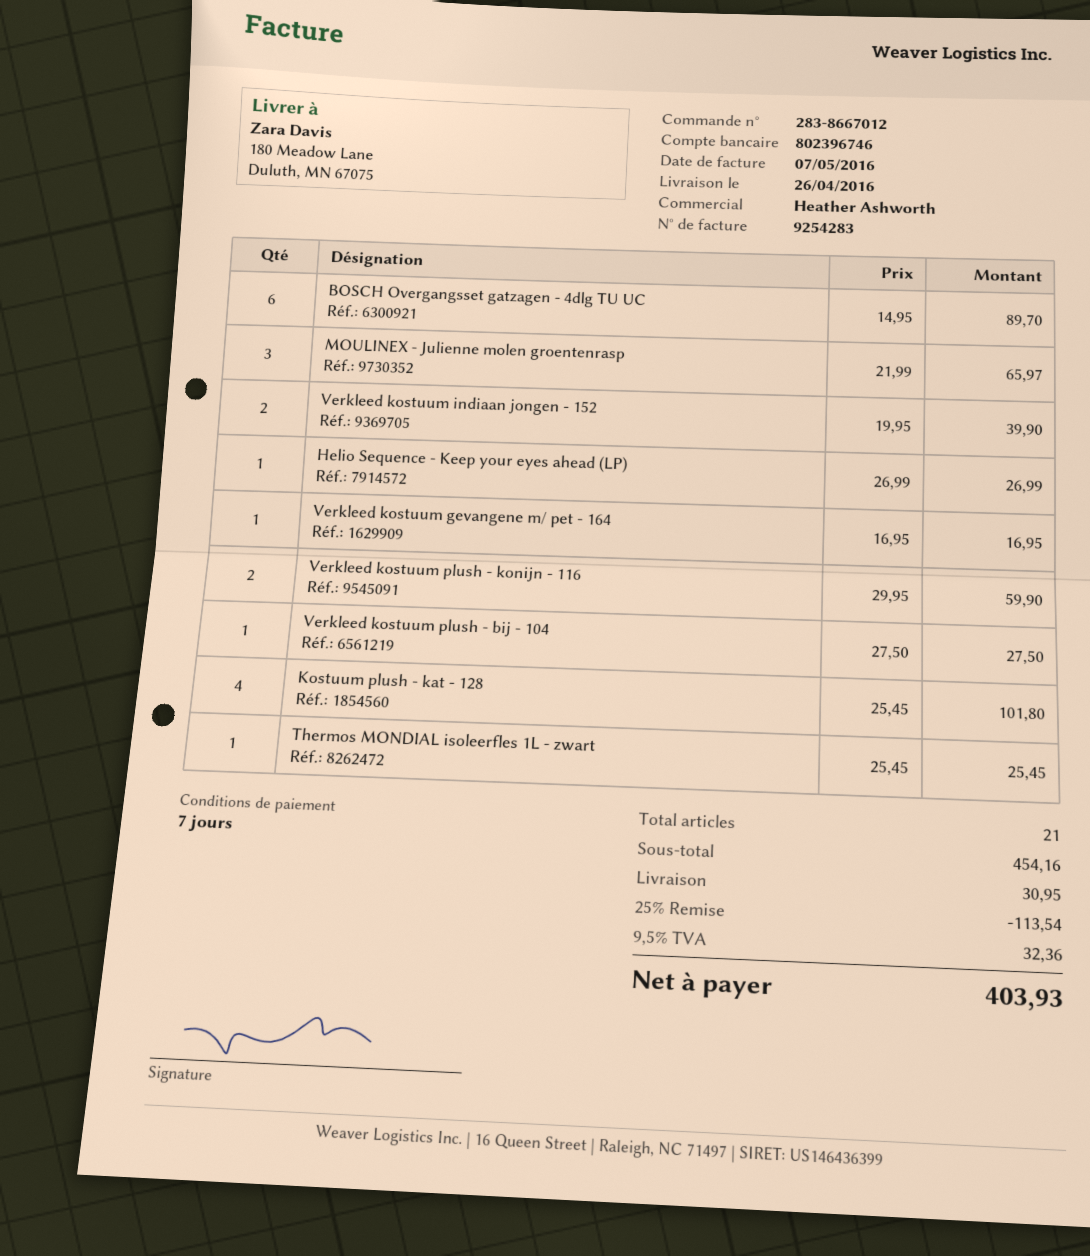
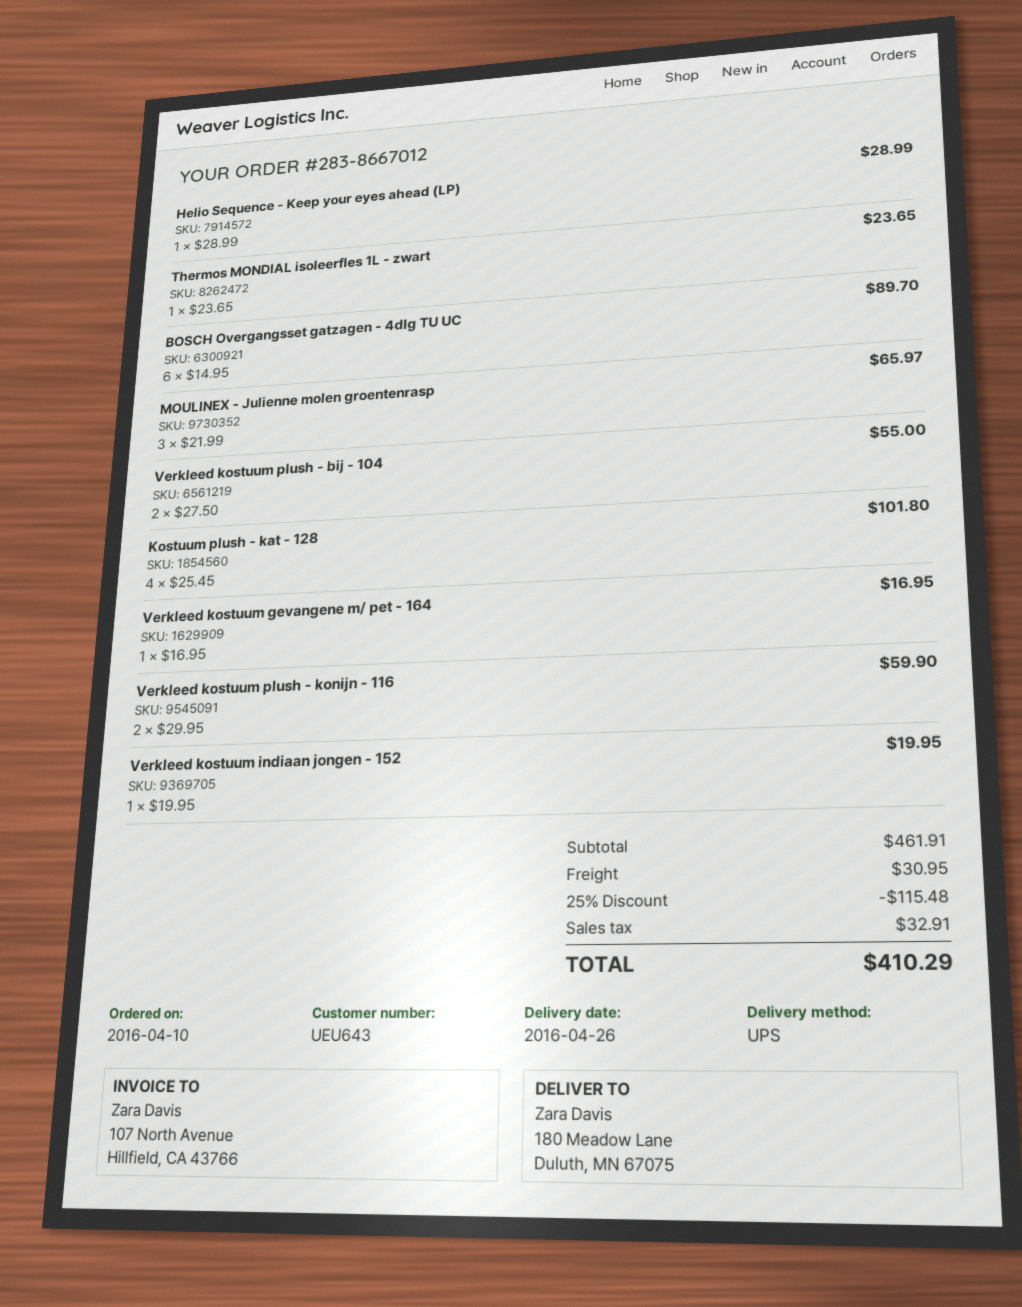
Verkleed kostuum indiaan jongen - 152: 2 x 19.95 = 39.90 -> 1 x 19.95 = 19.95
Helio Sequence - Keep your eyes ahead (LP): 1 x 26.99 = 26.99 -> 1 x 28.99 = 28.99
Verkleed kostuum plush - bij - 104: 1 x 27.50 = 27.50 -> 2 x 27.50 = 55.00
Thermos MONDIAL isoleerfles 1L - zwart: 1 x 25.45 = 25.45 -> 1 x 23.65 = 23.65
subtotal: 454.16 -> 461.91
discount: 25% = 113.54 -> 25% = 115.48
tax: 32.36 -> 32.91
total: 403.93 -> 410.29

